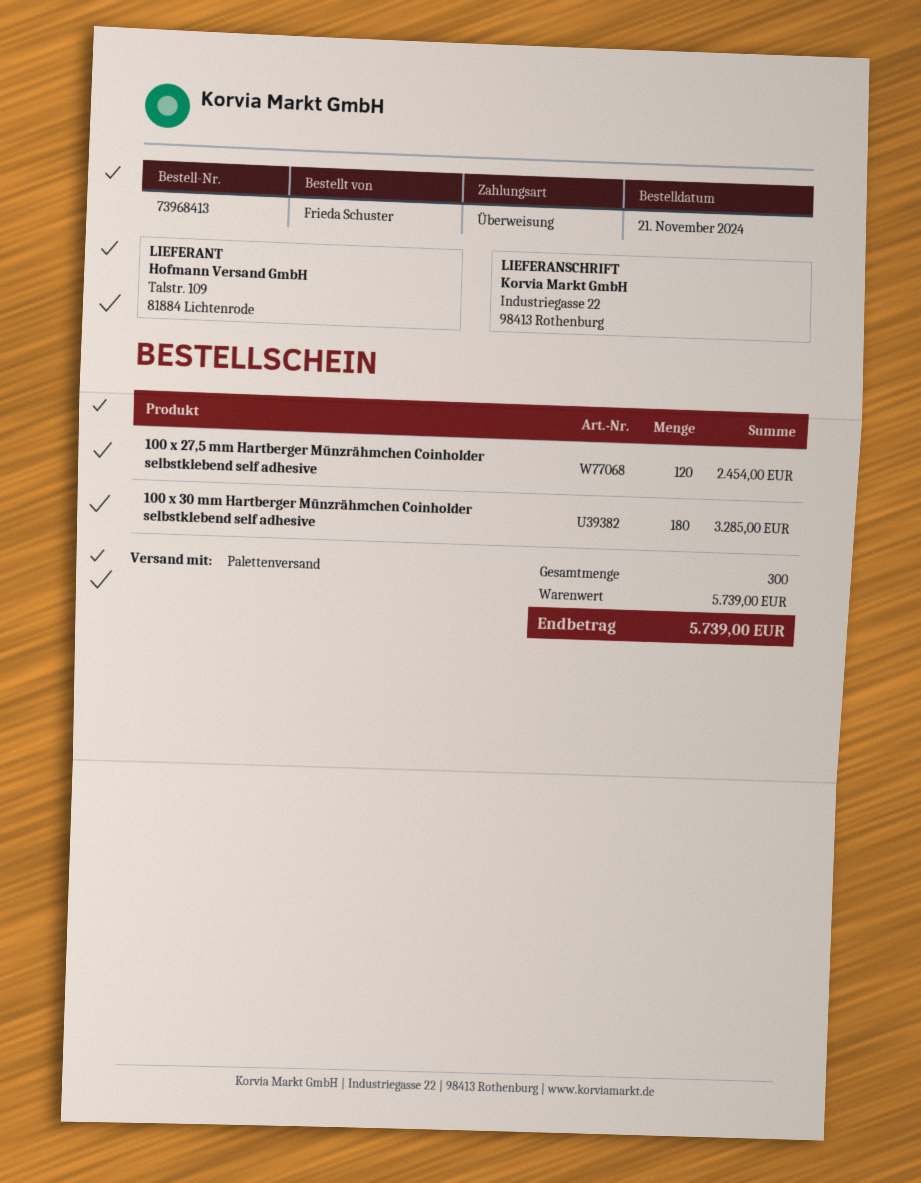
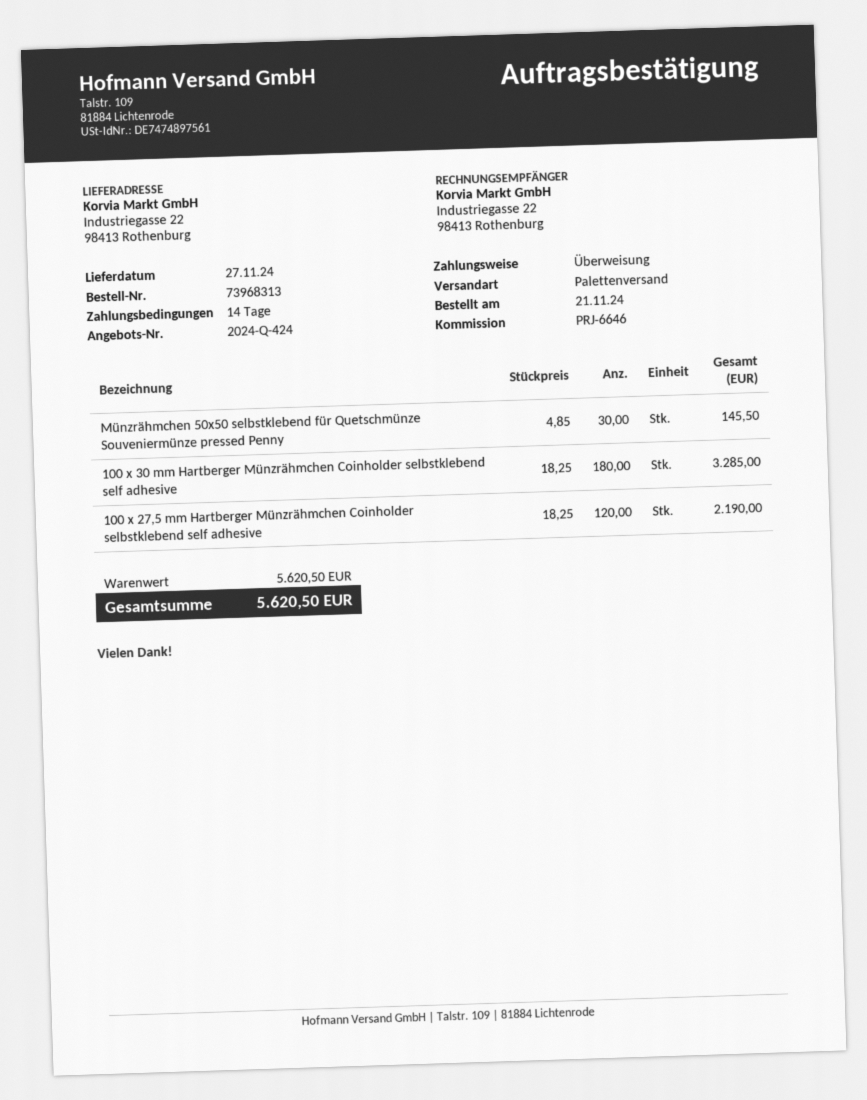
order number: 73968413 -> 73968313
100 x 27,5 mm Hartberger Münzrähmchen Coinholder selbstklebend self adhesive: 120 for 2454.00 -> 120 for 2190.00
Münzrähmchen 50x50 selbstklebend für Quetschmünze Souveniermünze pressed Penny: none -> 30 for 145.50
subtotal: 5739.00 -> 5620.50
total: 5739.00 -> 5620.50

